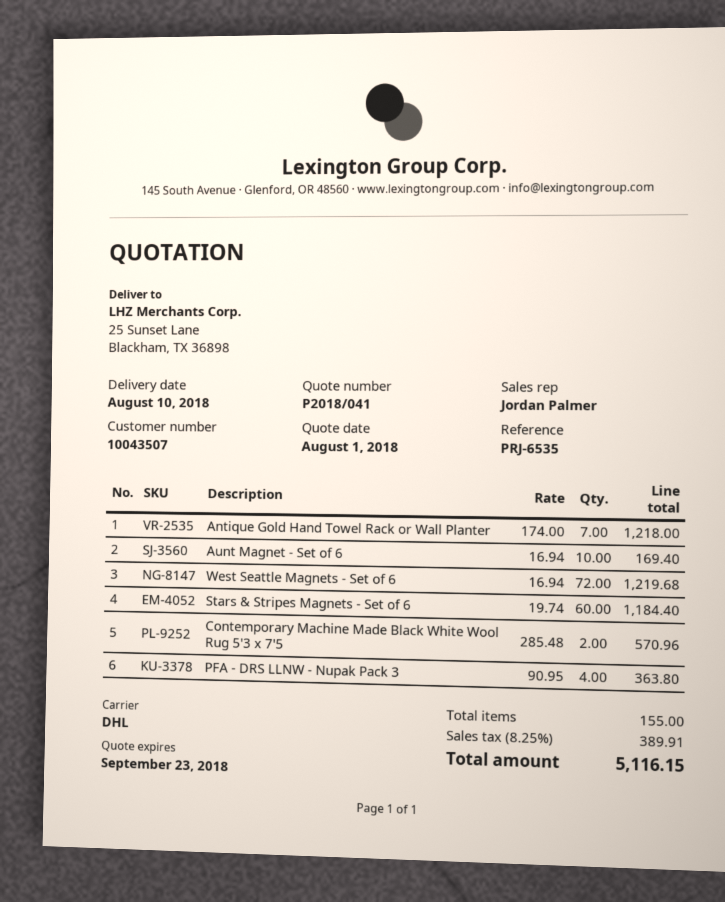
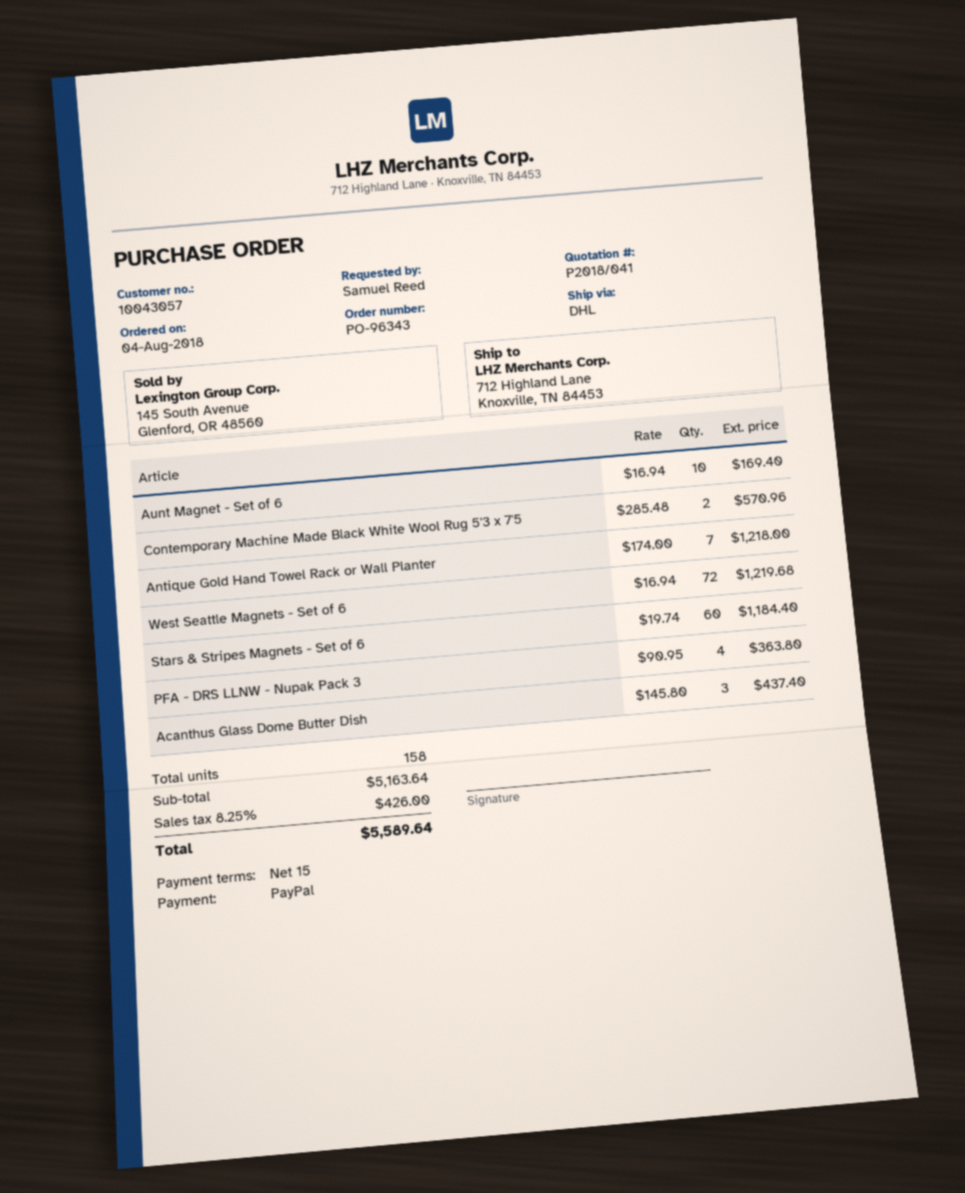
customer number: 10043507 -> 10043057
ship to: 25 Sunset Lane, Blackham, TX 36898 -> 712 Highland Lane, Knoxville, TN 84453
Acanthus Glass Dome Butter Dish: none -> 3 x 145.80 = 437.40
total quantity: 155 -> 158
tax: 8.25% = 389.91 -> 8.25% = 426.00
total: 5116.15 -> 5589.64

